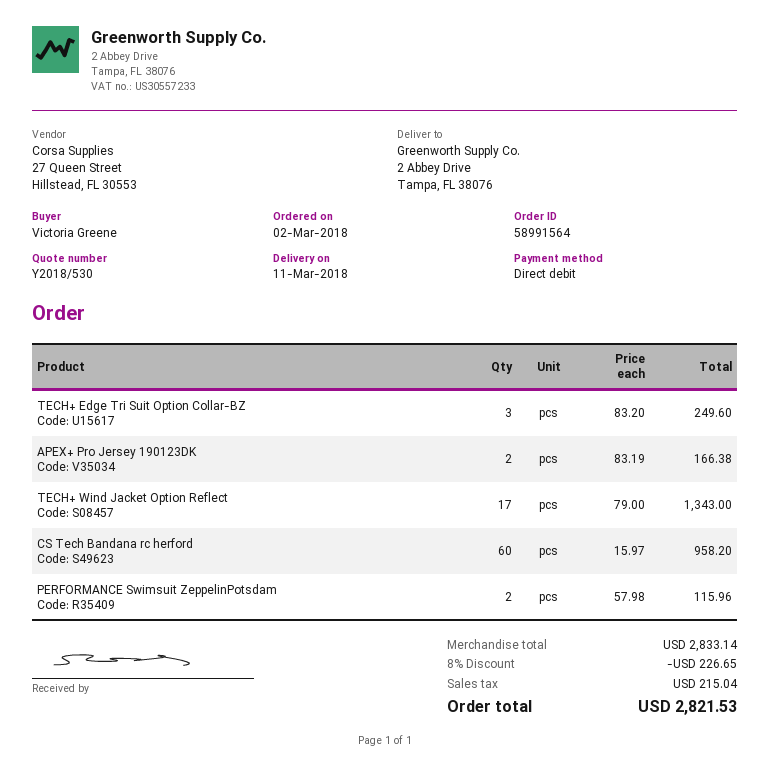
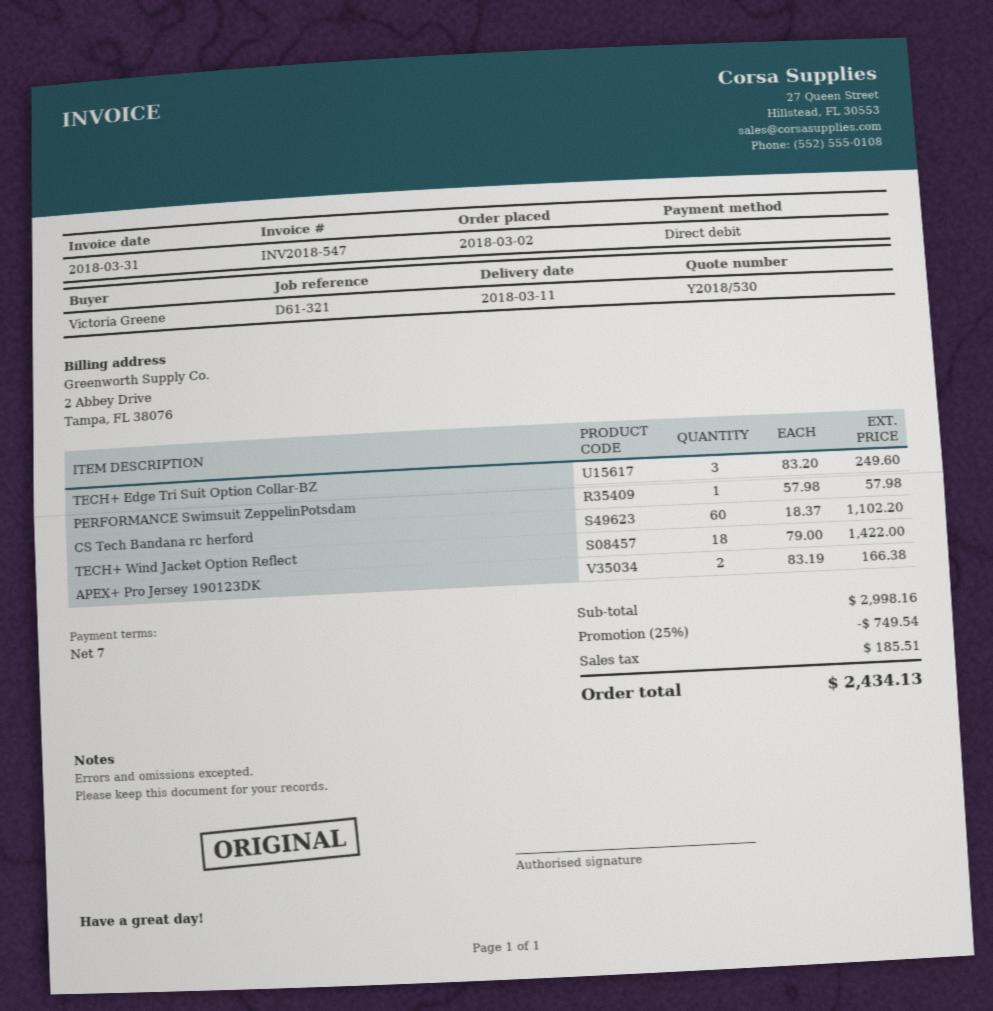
TECH+ Wind Jacket Option Reflect: 17 x 79.00 = 1343.00 -> 18 x 79.00 = 1422.00
CS Tech Bandana rc herford: 60 x 15.97 = 958.20 -> 60 x 18.37 = 1102.20
PERFORMANCE Swimsuit ZeppelinPotsdam: 2 x 57.98 = 115.96 -> 1 x 57.98 = 57.98
subtotal: 2833.14 -> 2998.16
discount: 8% = 226.65 -> 25% = 749.54
tax: 215.04 -> 185.51
total: 2821.53 -> 2434.13

